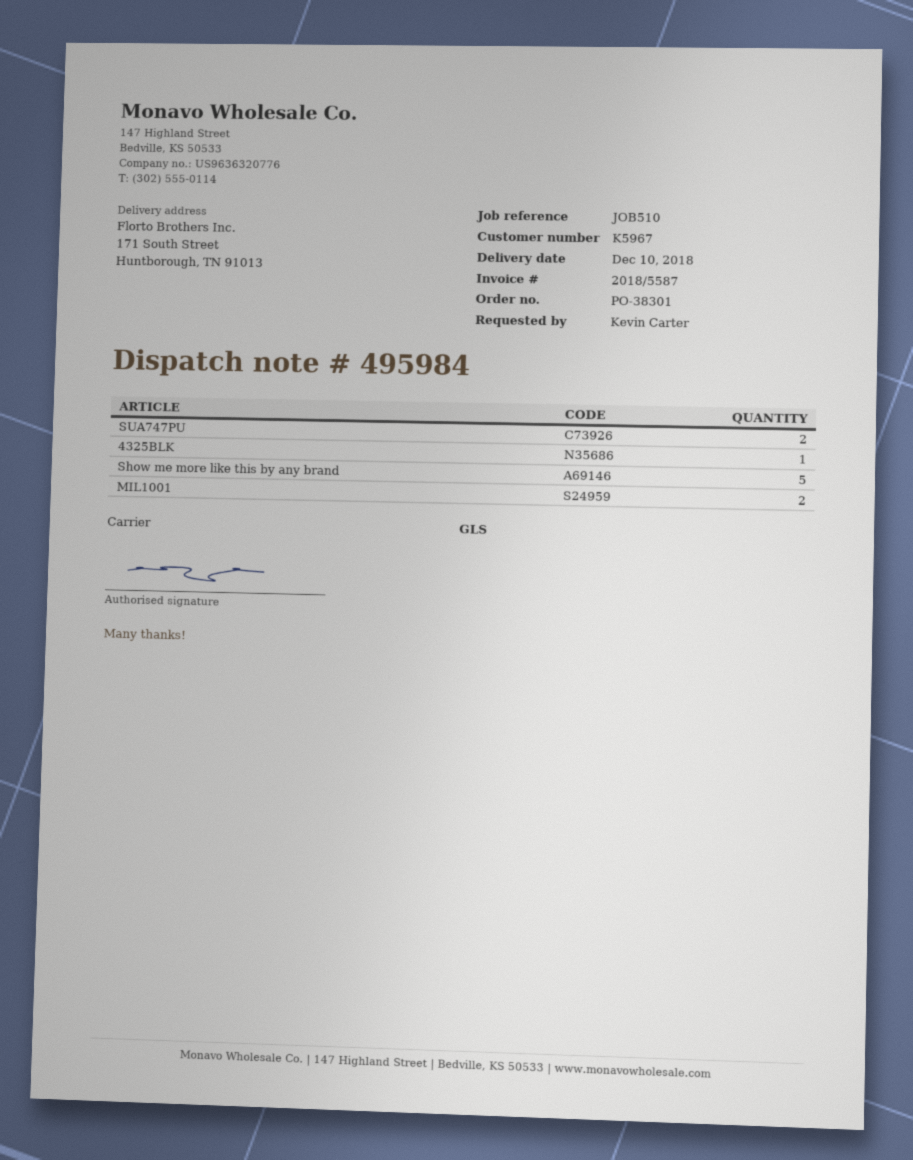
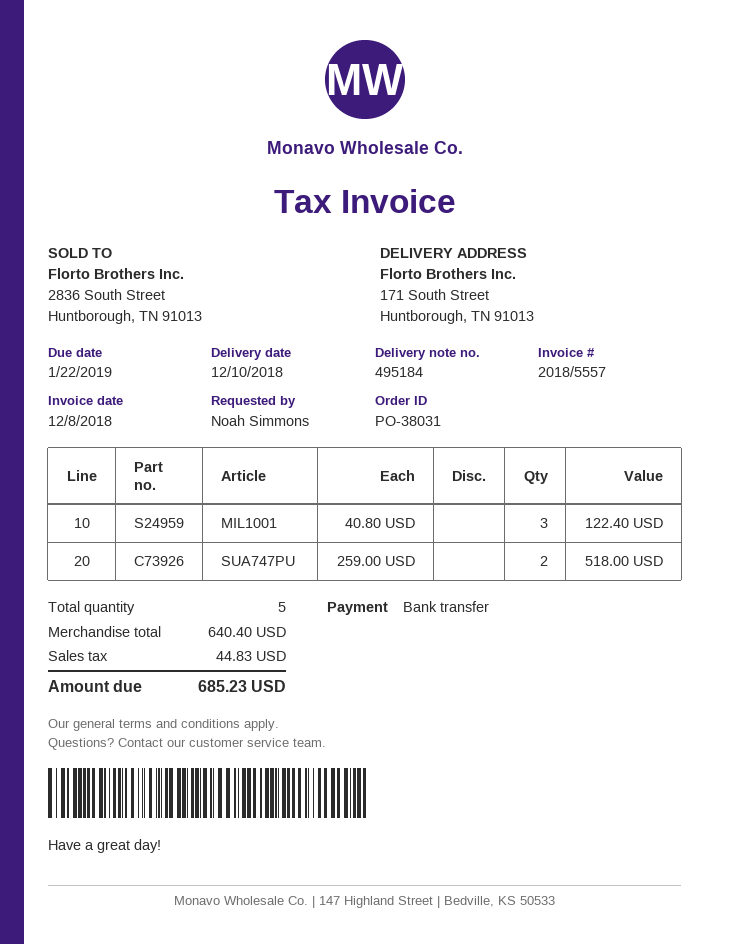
order number: PO-38301 -> PO-38031
delivery note number: 495984 -> 495184
invoice number: 2018/5587 -> 2018/5557
ordered by: Kevin Carter -> Noah Simmons
4325BLK: 1 -> none
Show me more like this by any brand: 5 -> none
MIL1001: 2 -> 3

